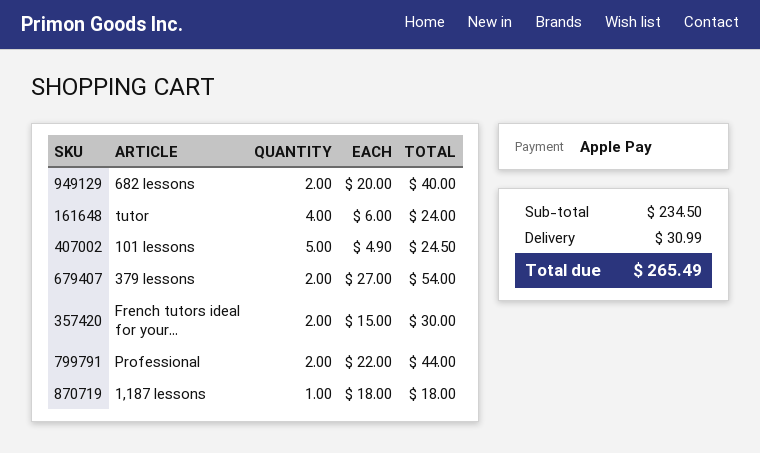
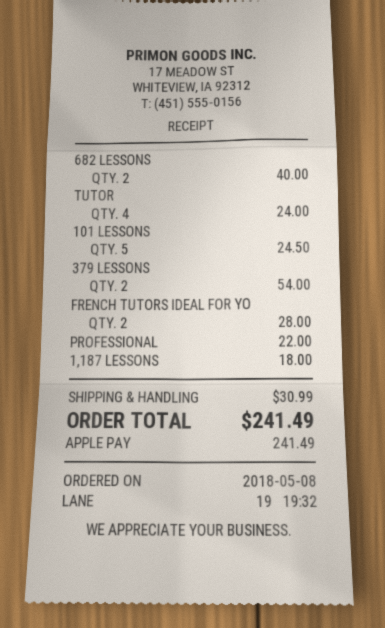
French tutors ideal for your...: 2 for 30.00 -> 2 for 28.00
Professional: 2 for 44.00 -> 1 for 22.00
total: 265.49 -> 241.49

